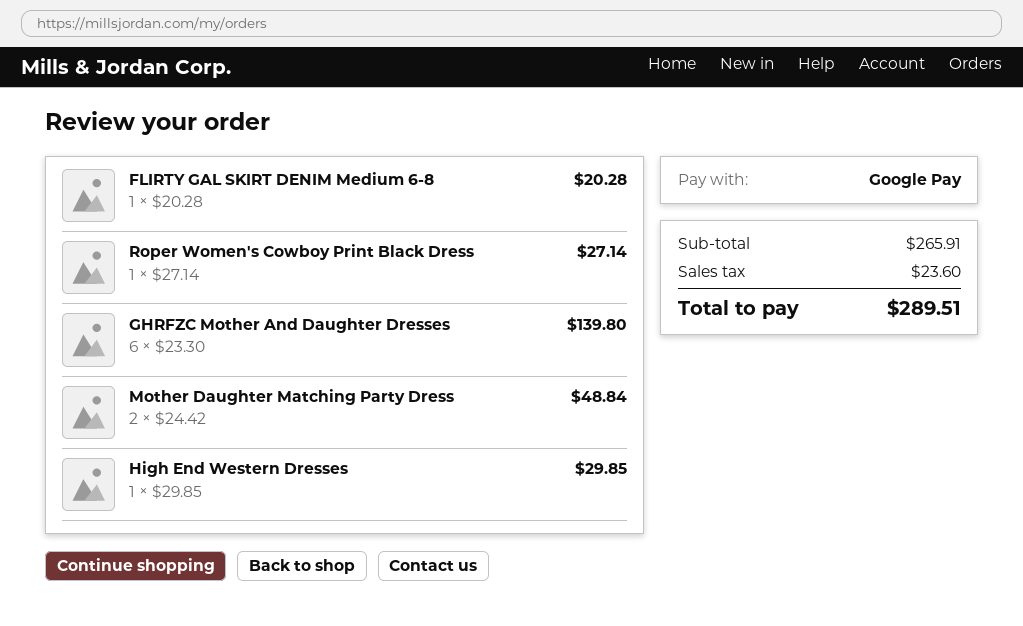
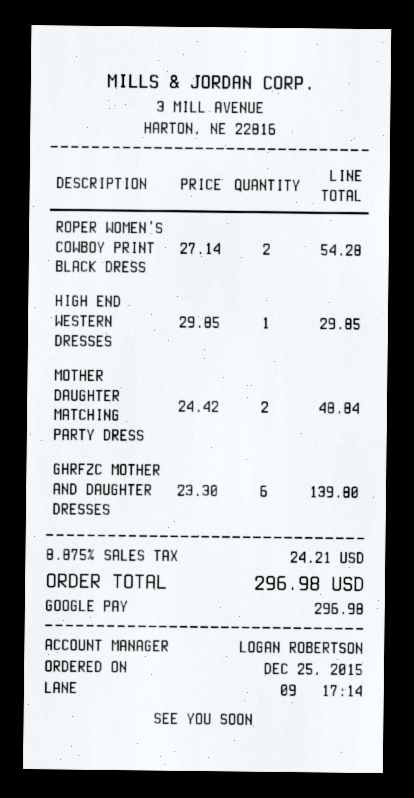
FLIRTY GAL SKIRT DENIM Medium 6-8: 1 x 20.28 = 20.28 -> none
Roper Women's Cowboy Print Black Dress: 1 x 27.14 = 27.14 -> 2 x 27.14 = 54.28
tax: 23.60 -> 24.21
total: 289.51 -> 296.98

